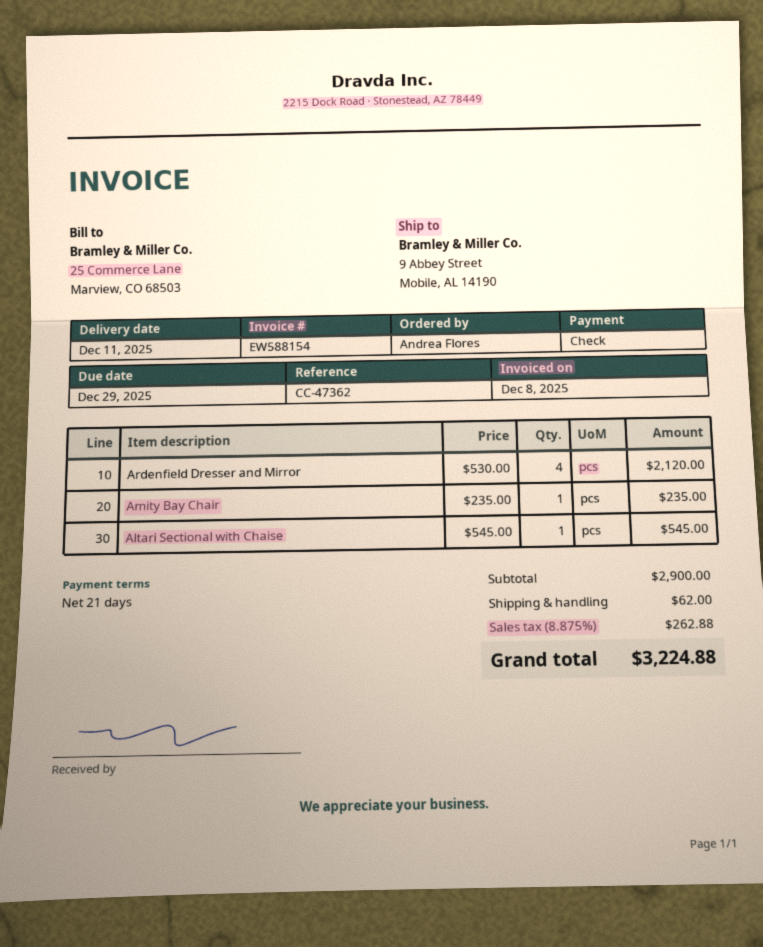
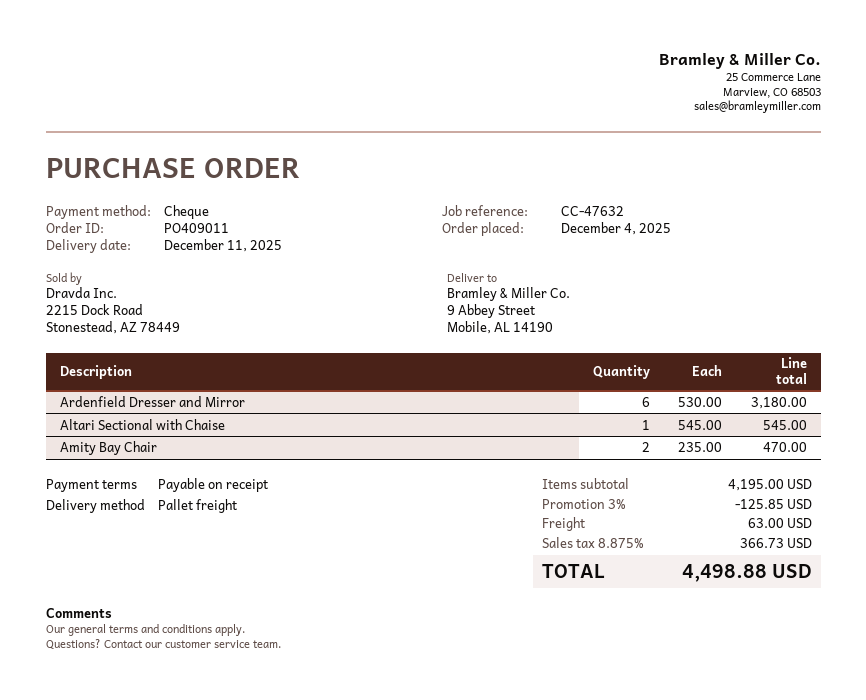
payment terms: 21 days -> on receipt
reference: CC-47362 -> CC-47632
Ardenfield Dresser and Mirror: 4 x 530.00 = 2120.00 -> 6 x 530.00 = 3180.00
Amity Bay Chair: 1 x 235.00 = 235.00 -> 2 x 235.00 = 470.00
subtotal: 2900.00 -> 4195.00
discount: none -> 3% = 125.85
shipping: 62.00 -> 63.00
tax: 8.875% = 262.88 -> 8.875% = 366.73
total: 3224.88 -> 4498.88

